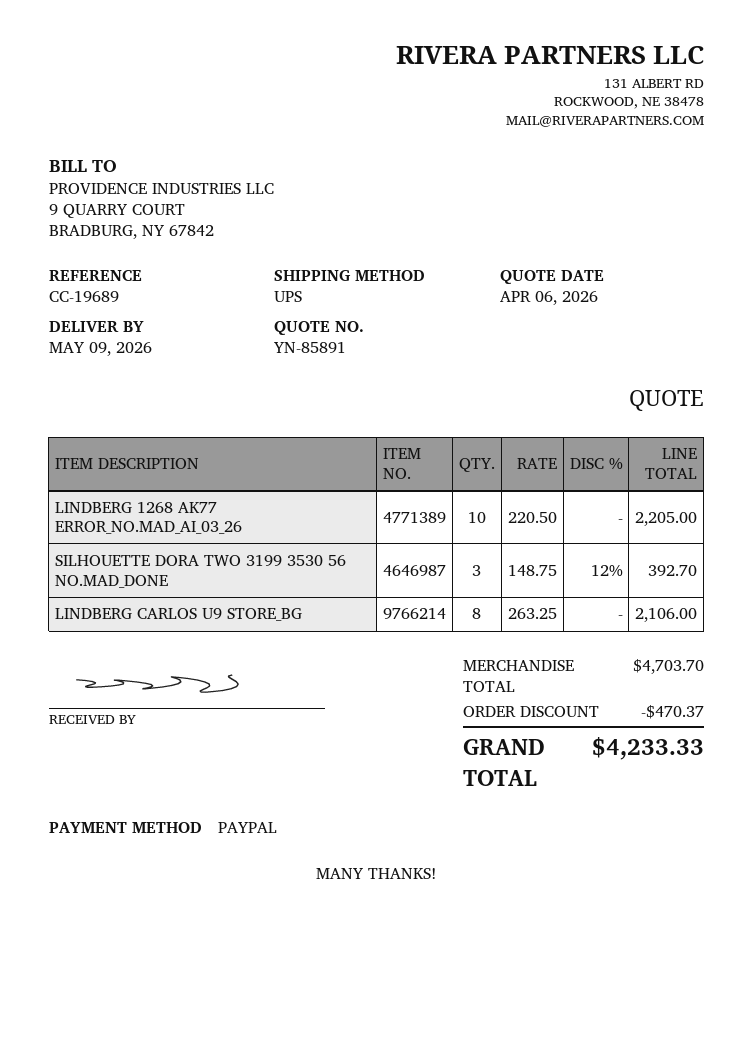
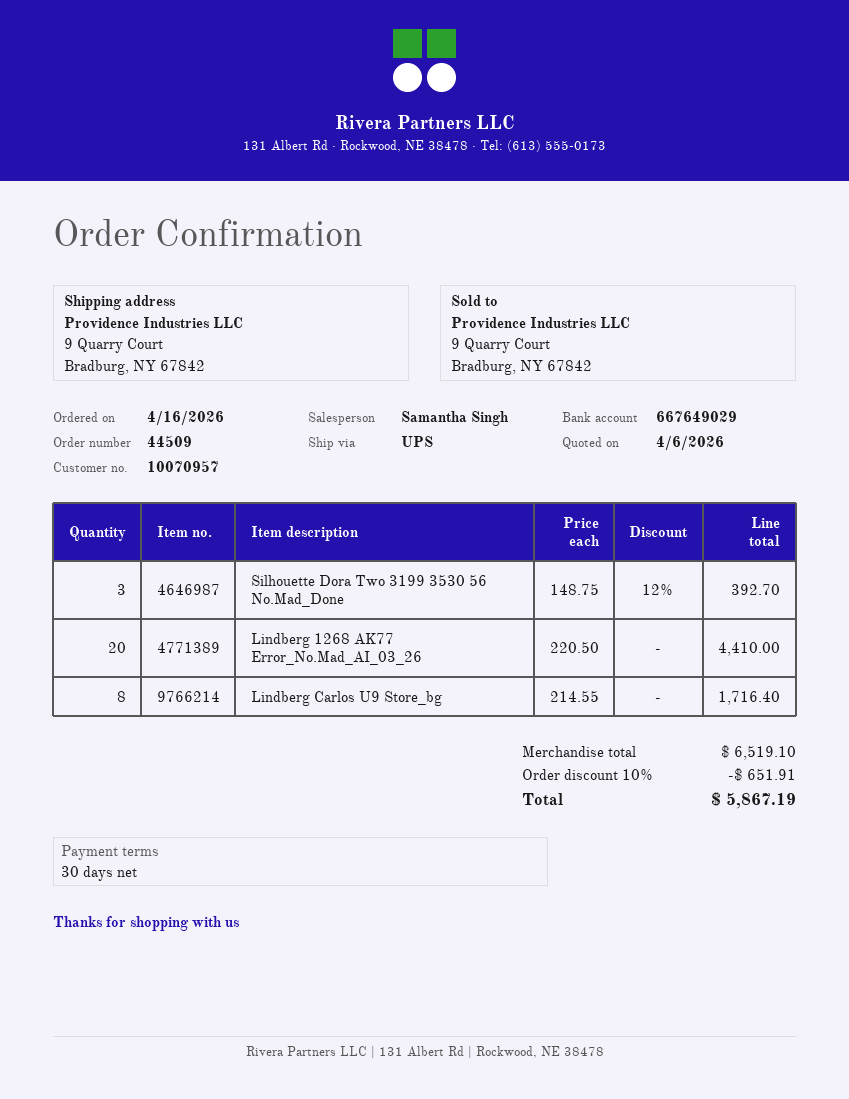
LINDBERG 1268 AK77 ERROR_NO.MAD_AI_03_26: 10 x 220.50 = 2205.00 -> 20 x 220.50 = 4410.00
LINDBERG CARLOS U9 STORE_BG: 8 x 263.25 = 2106.00 -> 8 x 214.55 = 1716.40
subtotal: 4703.70 -> 6519.10
discount: 470.37 -> 651.91
total: 4233.33 -> 5867.19

